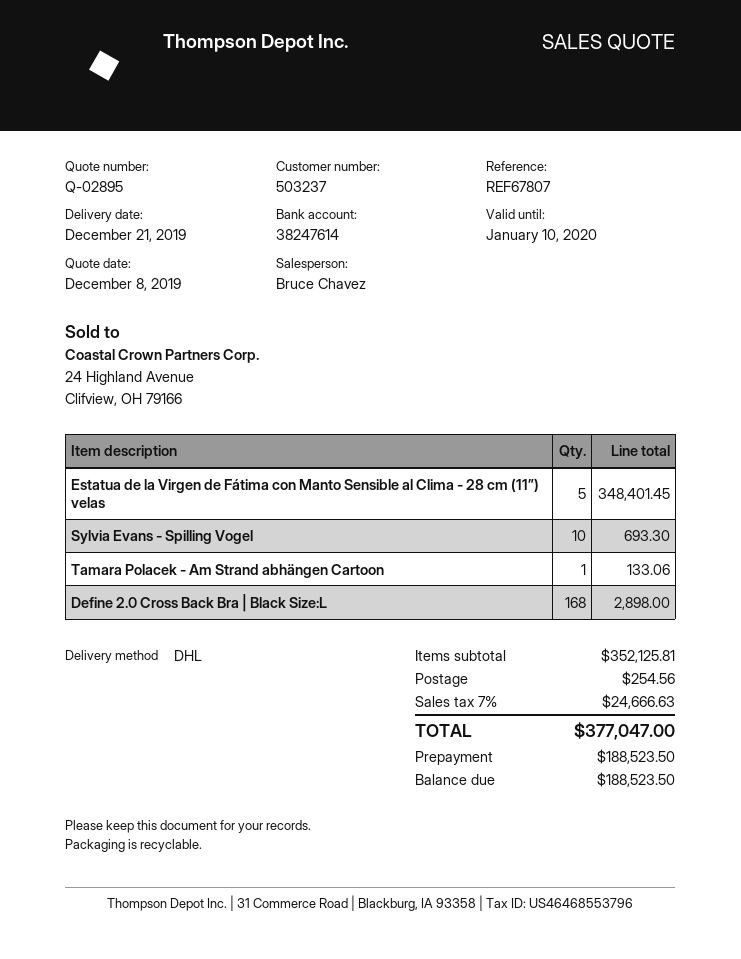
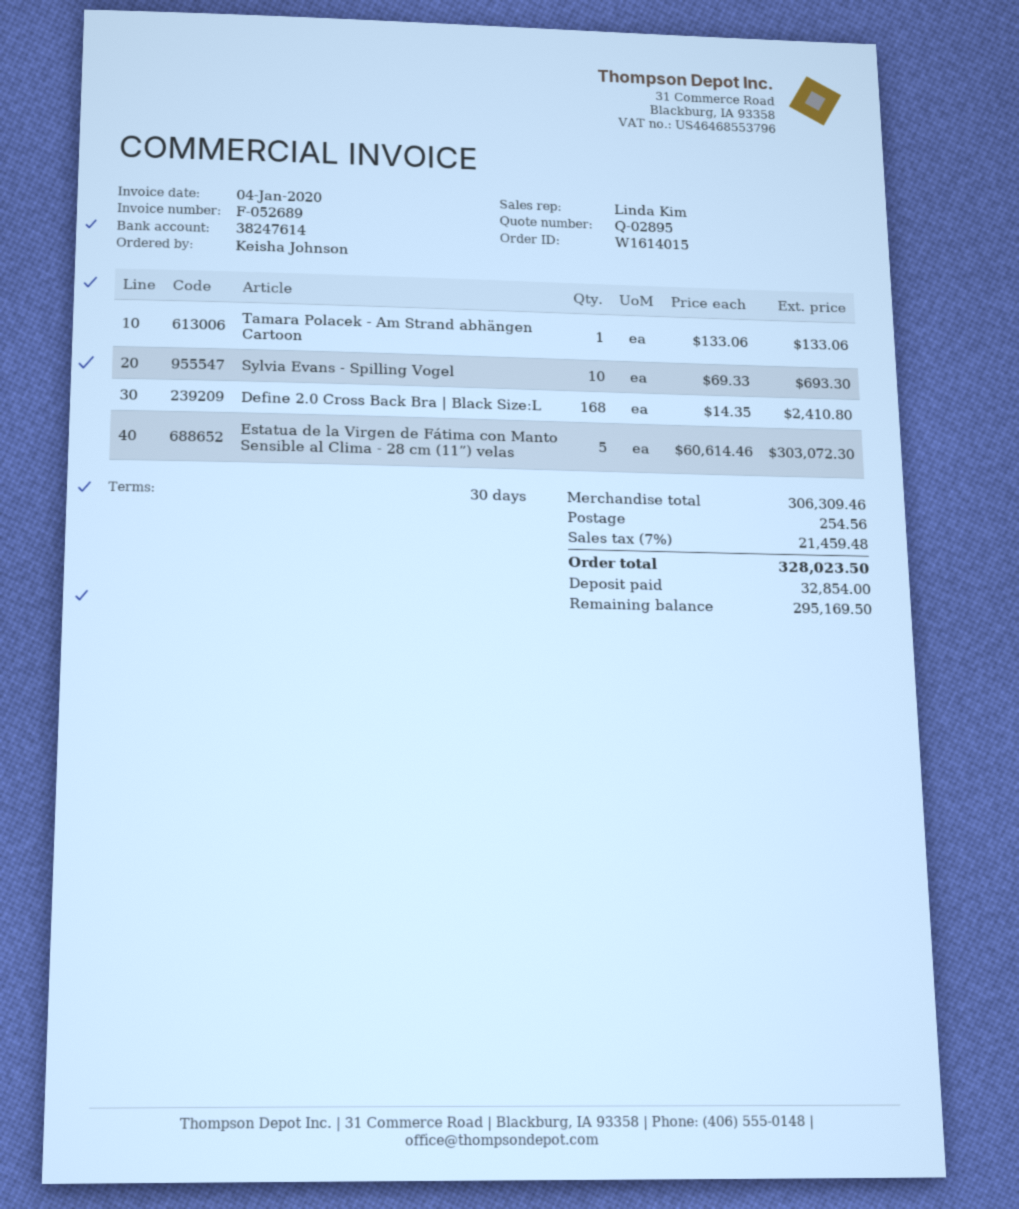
sales rep: Bruce Chavez -> Linda Kim
Estatua de la Virgen de Fátima con Manto Sensible al Clima - 28 cm (11”) velas: 5 for 348401.45 -> 5 for 303072.30
Define 2.0 Cross Back Bra | Black Size:L: 168 for 2898.00 -> 168 for 2410.80
subtotal: 352125.81 -> 306309.46
tax: 7% = 24666.63 -> 7% = 21459.48
total: 377047.00 -> 328023.50
deposit: 188523.50 -> 32854.00
balance: 188523.50 -> 295169.50

